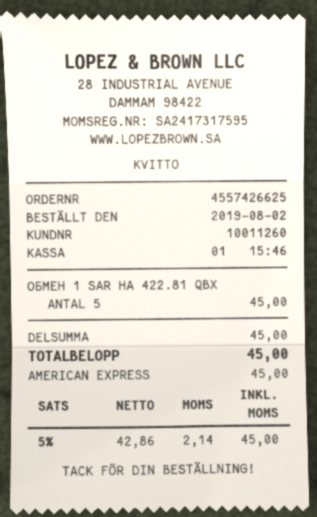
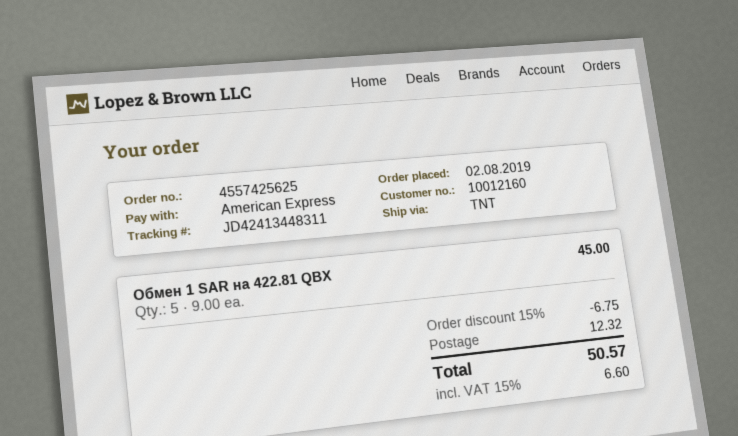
order number: 4557426625 -> 4557425625
customer number: 10011260 -> 10012160
discount: none -> 15% = 6.75
shipping: none -> 12.32
tax: 5% = 2.14 -> 15% = 6.60
total: 45.00 -> 50.57

